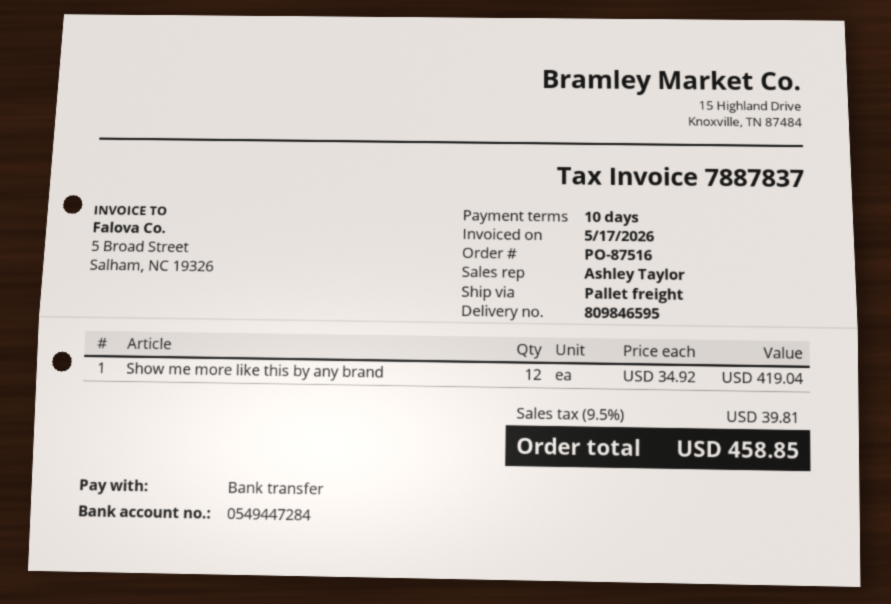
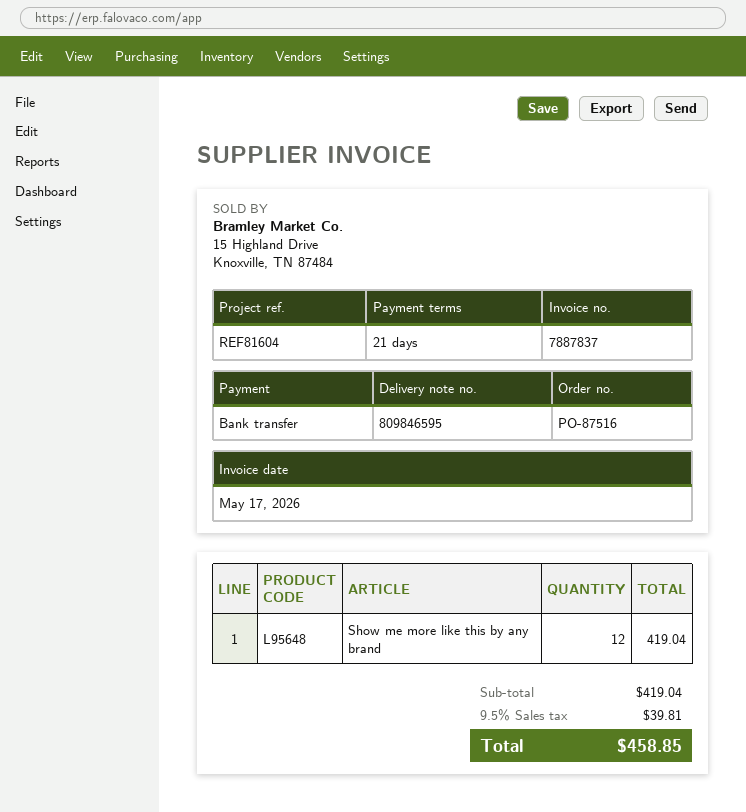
payment terms: 10 days -> 21 days

